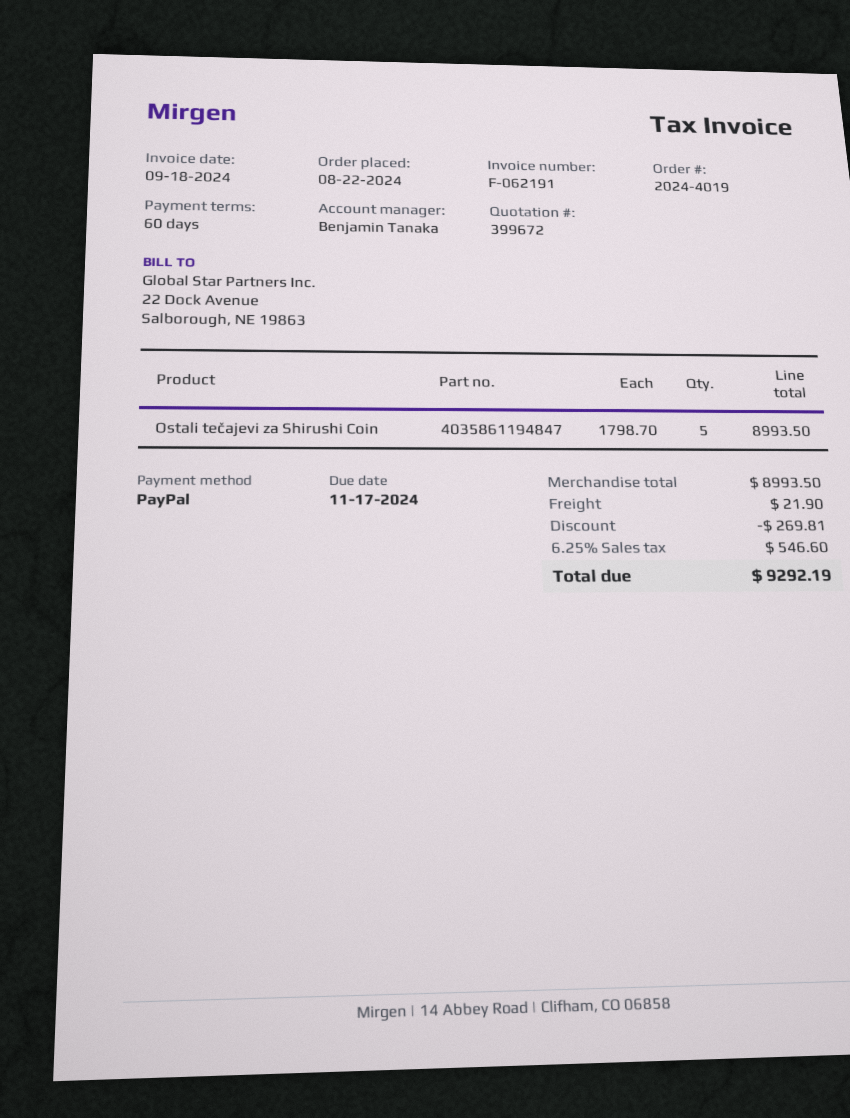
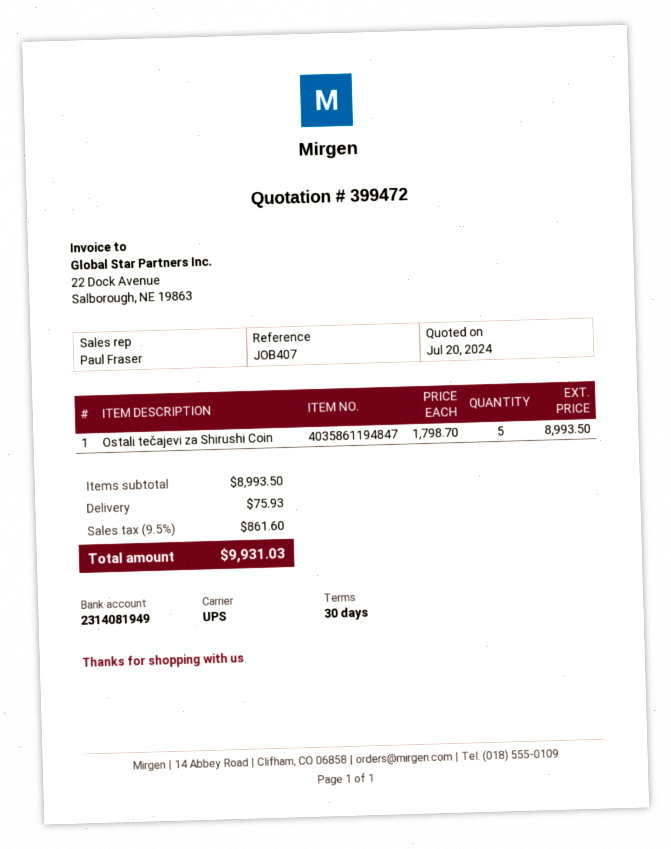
quote number: 399672 -> 399472
payment terms: 60 days -> 30 days
sales rep: Benjamin Tanaka -> Paul Fraser
discount: 269.81 -> none
shipping: 21.90 -> 75.93
tax: 6.25% = 546.60 -> 9.5% = 861.60
total: 9292.19 -> 9931.03

